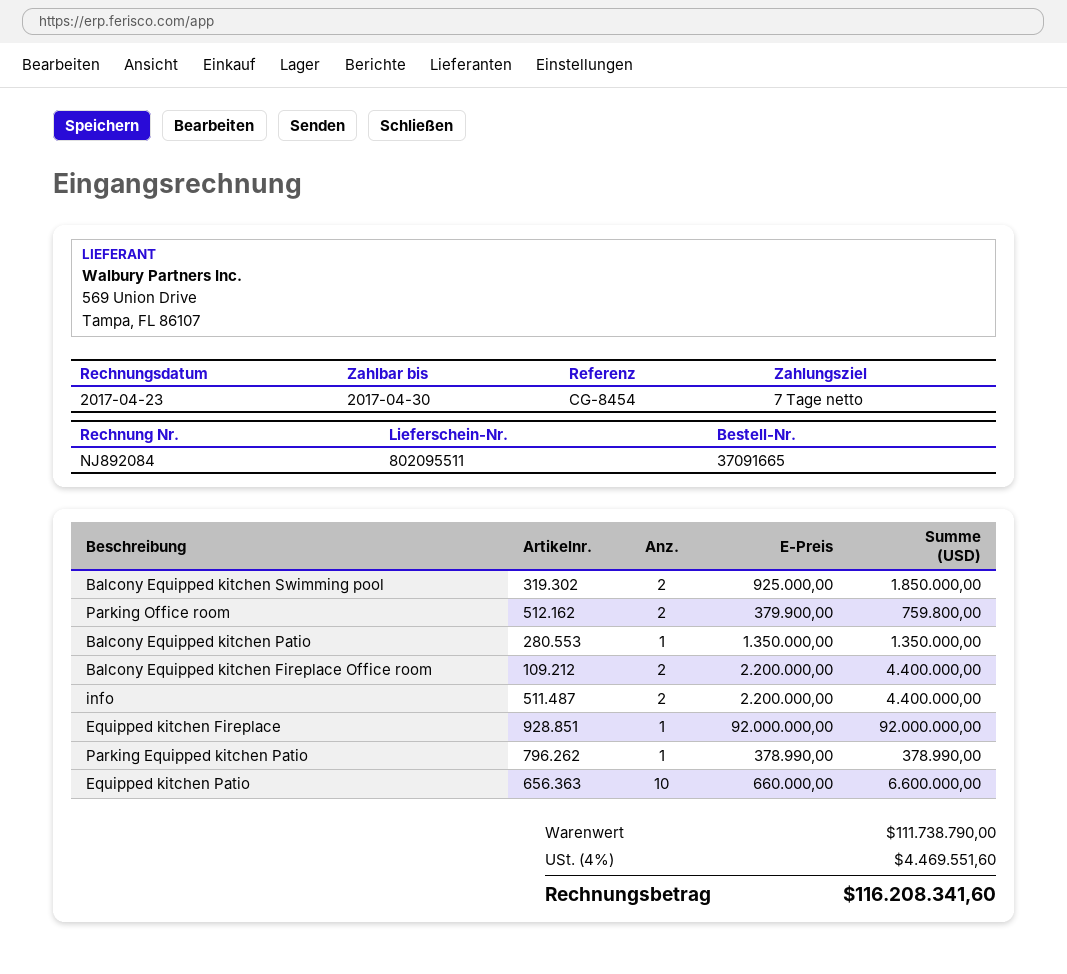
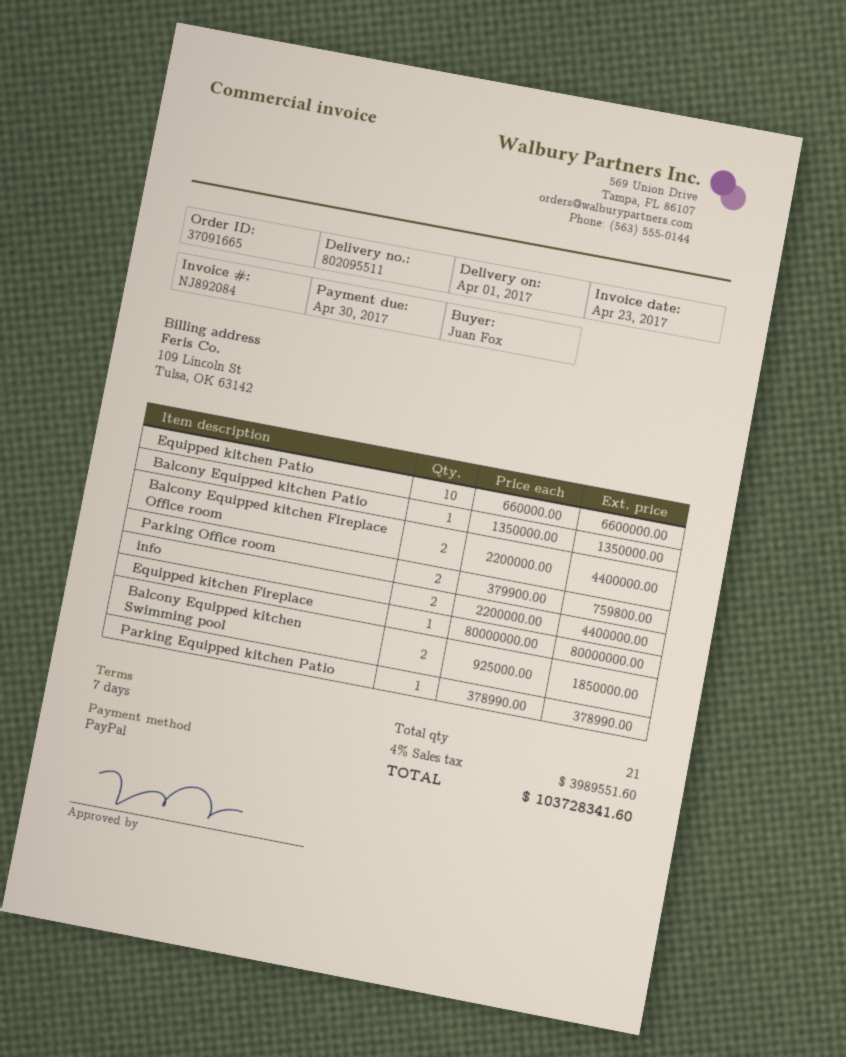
Equipped kitchen Fireplace: 1 x 92000000.00 = 92000000.00 -> 1 x 80000000.00 = 80000000.00
tax: 4% = 4469551.60 -> 4% = 3989551.60
total: 116208341.60 -> 103728341.60

